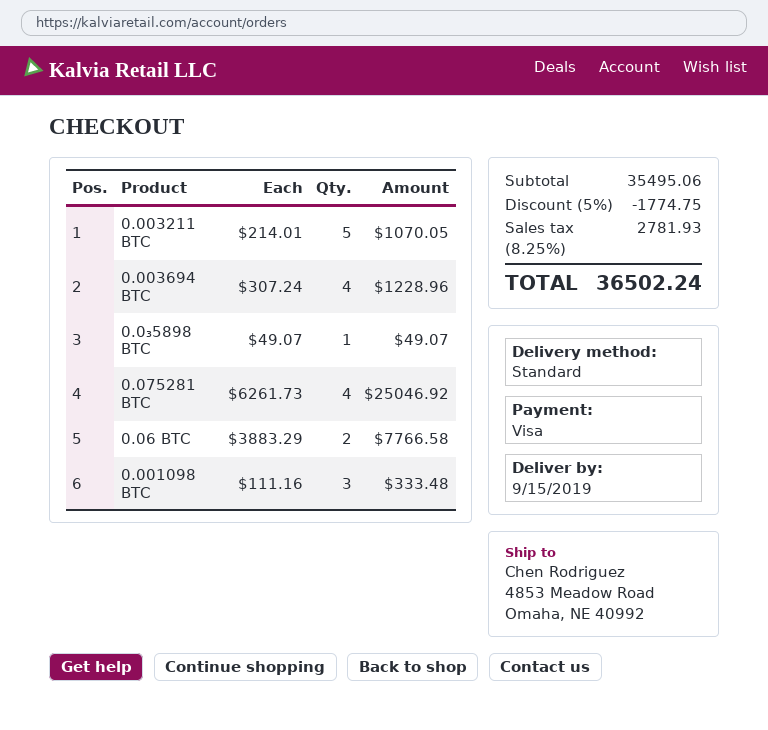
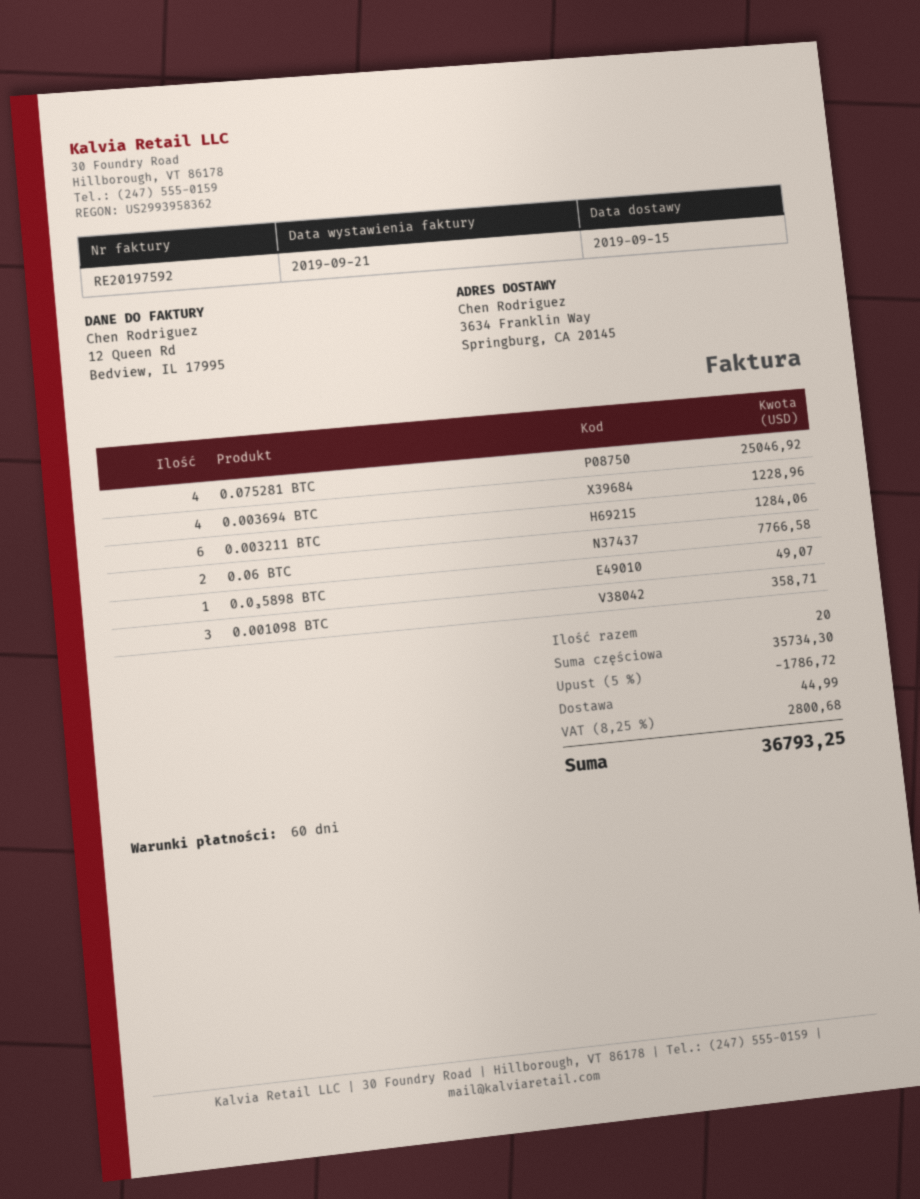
ship to: 4853 Meadow Road, Omaha, NE 40992 -> 3634 Franklin Way, Springburg, CA 20145
0.003211 BTC: 5 for 1070.05 -> 6 for 1284.06
0.001098 BTC: 3 for 333.48 -> 3 for 358.71
subtotal: 35495.06 -> 35734.30
discount: 5% = 1774.75 -> 5% = 1786.72
shipping: none -> 44.99
tax: 8.25% = 2781.93 -> 8.25% = 2800.68
total: 36502.24 -> 36793.25

